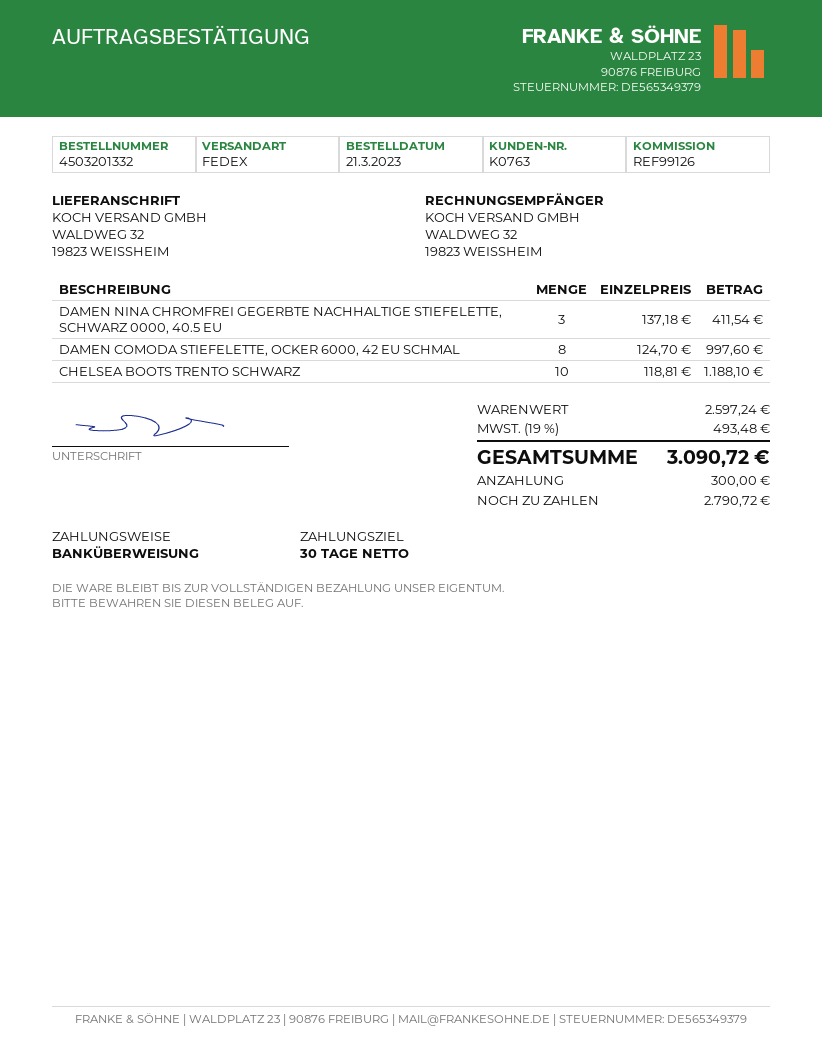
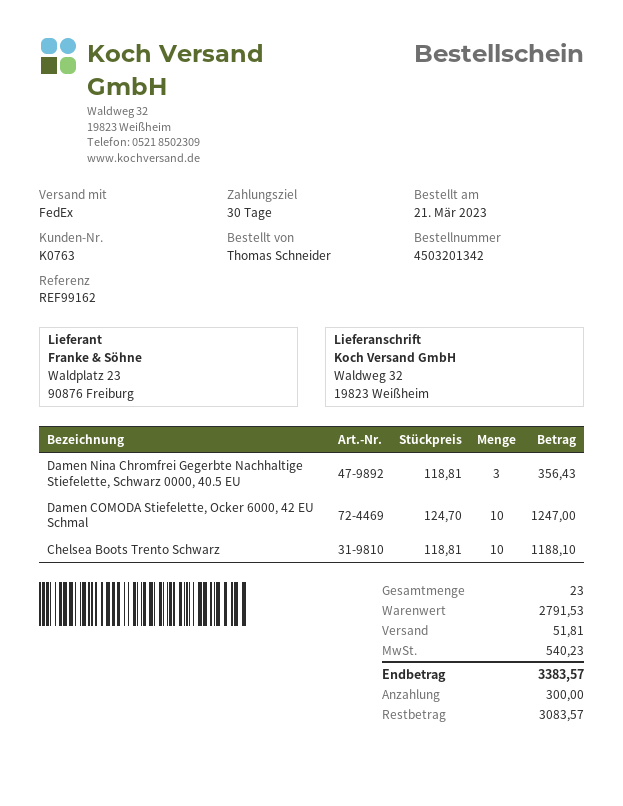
order number: 4503201332 -> 4503201342
reference: REF99126 -> REF99162
DAMEN NINA CHROMFREI GEGERBTE NACHHALTIGE STIEFELETTE, SCHWARZ 0000, 40.5 EU: 3 x 137.18 = 411.54 -> 3 x 118.81 = 356.43
DAMEN COMODA STIEFELETTE, OCKER 6000, 42 EU SCHMAL: 8 x 124.70 = 997.60 -> 10 x 124.70 = 1247.00
subtotal: 2597.24 -> 2791.53
shipping: none -> 51.81
tax: 493.48 -> 540.23
total: 3090.72 -> 3383.57
balance: 2790.72 -> 3083.57

